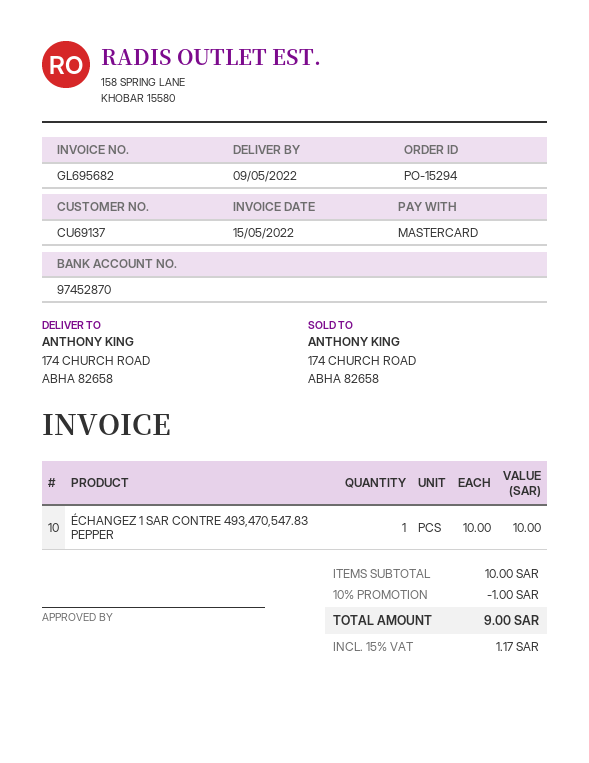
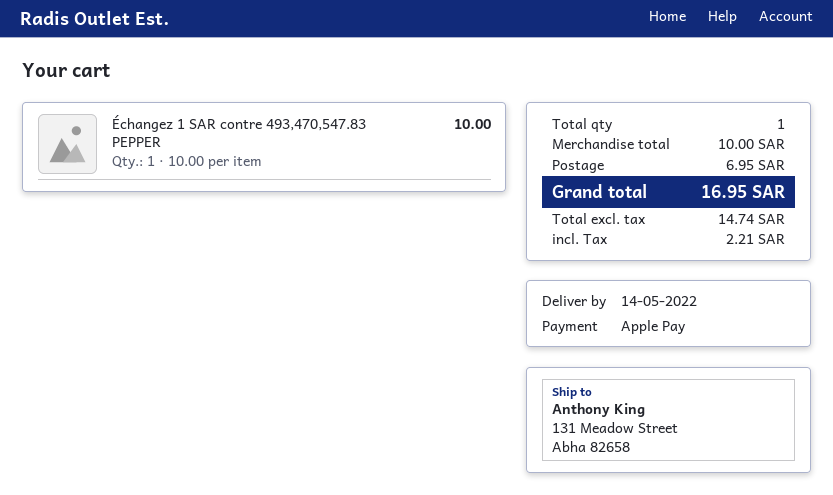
delivery date: 2022-05-09 -> 2022-05-14
payment method: Mastercard -> Apple Pay
ship to: 174 CHURCH ROAD, ABHA 82658 -> 131 Meadow Street, Abha 82658
discount: 10% = 1.00 -> none
shipping: none -> 6.95
tax: 1.17 -> 2.21
total: 9.00 -> 16.95

